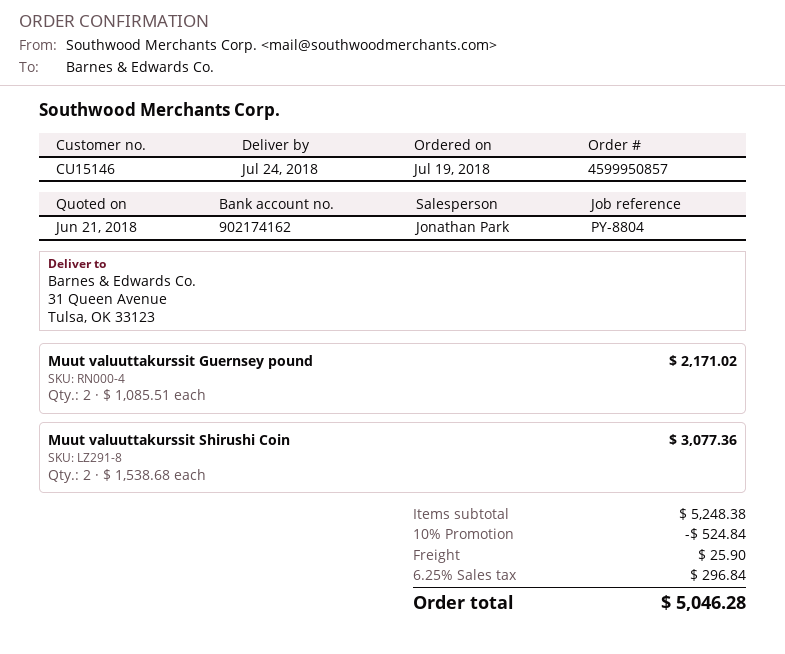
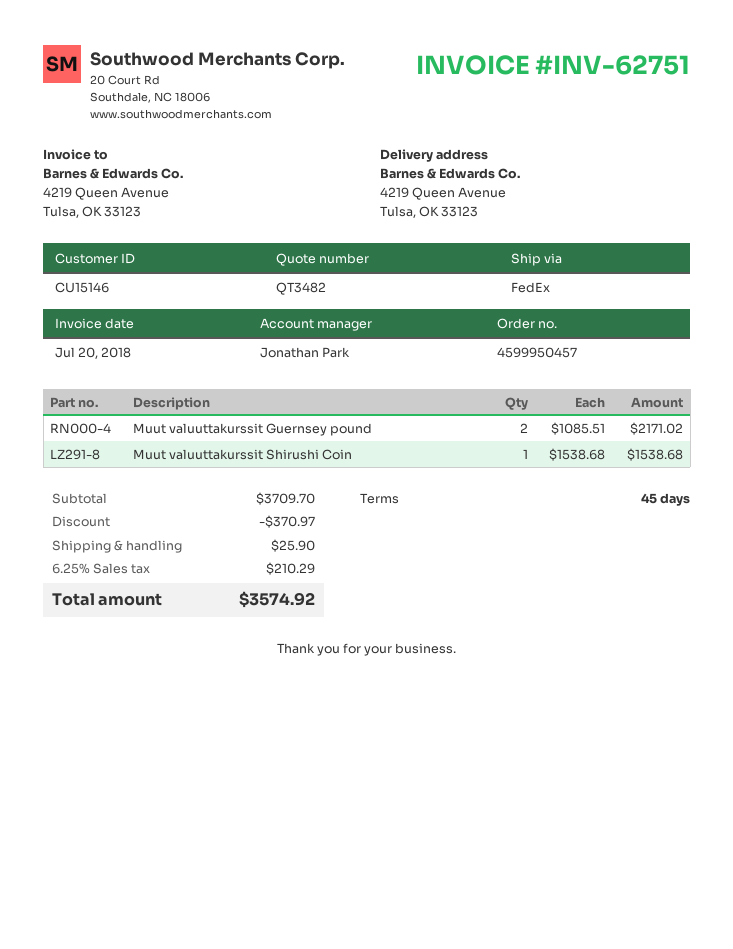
order number: 4599950857 -> 4599950457
ship to: 31 Queen Avenue, Tulsa, OK 33123 -> 4219 Queen Avenue, Tulsa, OK 33123
Muut valuuttakurssit Shirushi Coin: 2 x 1538.68 = 3077.36 -> 1 x 1538.68 = 1538.68
subtotal: 5248.38 -> 3709.70
discount: 524.84 -> 370.97
tax: 6.25% = 296.84 -> 6.25% = 210.29
total: 5046.28 -> 3574.92

